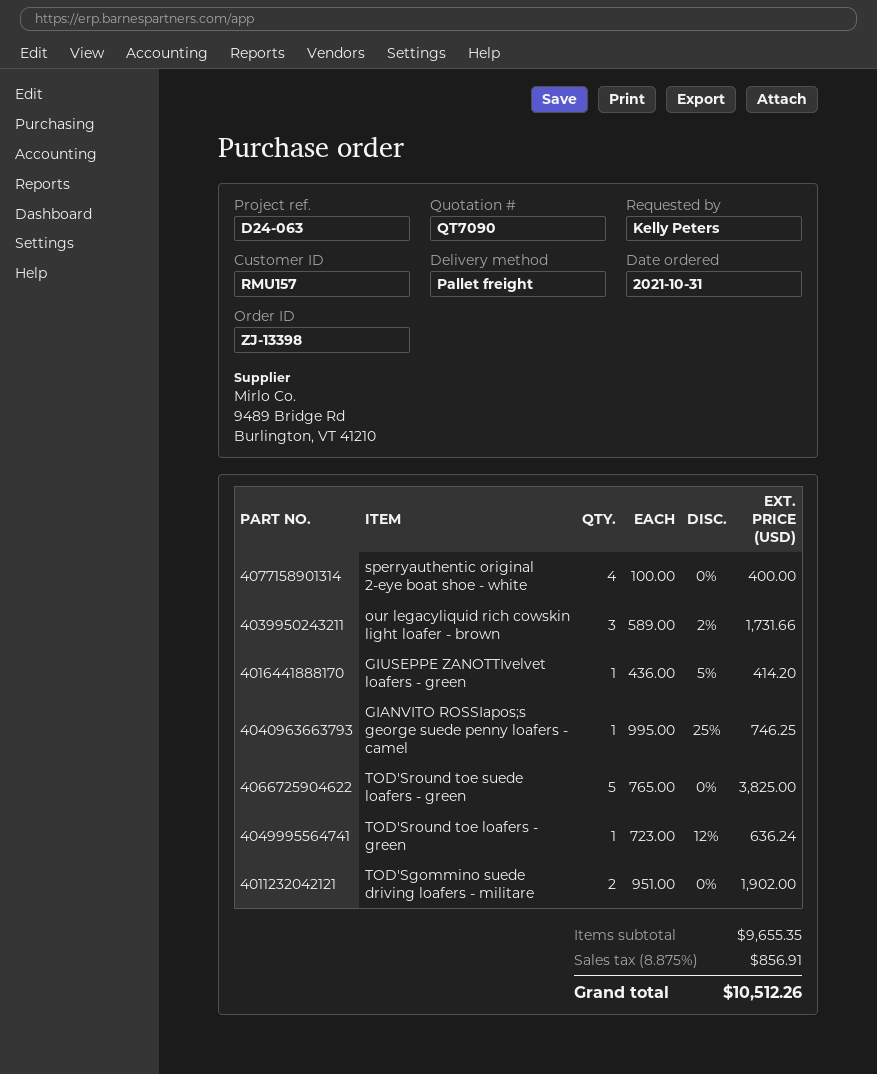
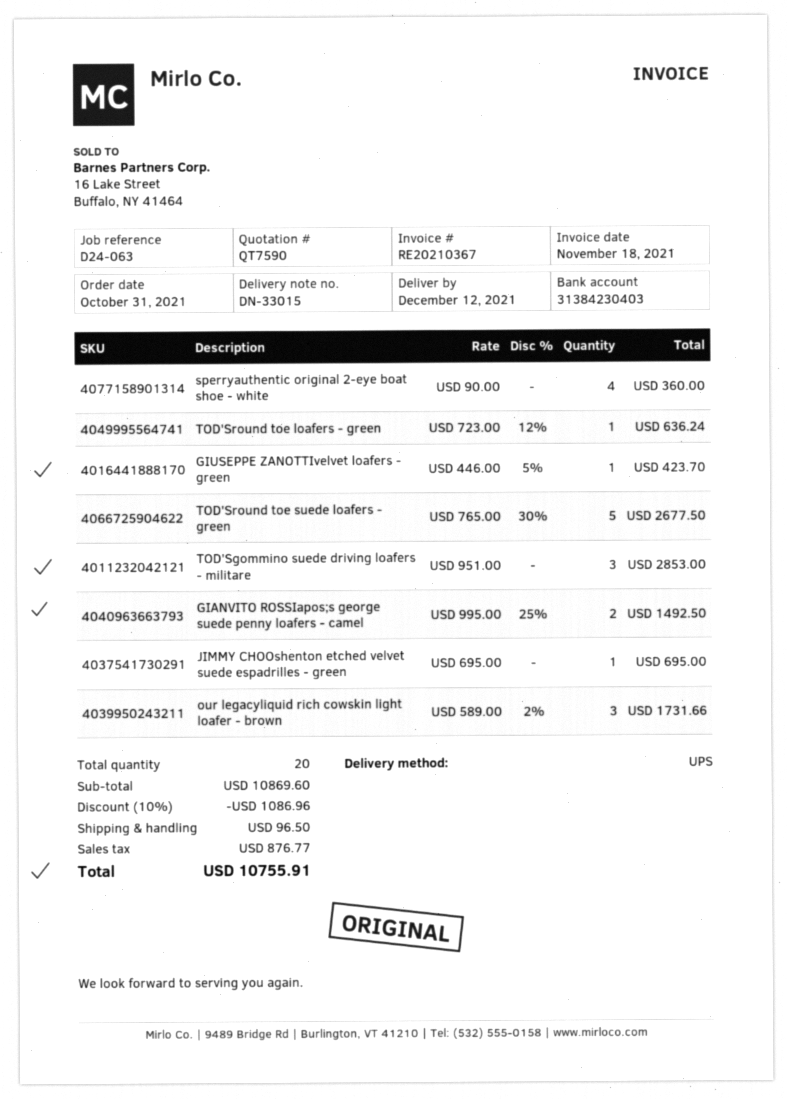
quote number: QT7090 -> QT7590
shipping method: pallet freight -> UPS
sperryauthentic original 2-eye boat shoe - white: 4 x 100.00 = 400.00 -> 4 x 90.00 = 360.00
GIUSEPPE ZANOTTIvelvet loafers - green: 1 x 436.00 - 5% = 414.20 -> 1 x 446.00 - 5% = 423.70
GIANVITO ROSSIapos;s george suede penny loafers - camel: 1 x 995.00 - 25% = 746.25 -> 2 x 995.00 - 25% = 1492.50
TOD'Sround toe suede loafers - green: 5 x 765.00 = 3825.00 -> 5 x 765.00 - 30% = 2677.50
TOD'Sgommino suede driving loafers - militare: 2 x 951.00 = 1902.00 -> 3 x 951.00 = 2853.00
JIMMY CHOOshenton etched velvet suede espadrilles - green: none -> 1 x 695.00 = 695.00
subtotal: 9655.35 -> 10869.60
discount: none -> 10% = 1086.96
shipping: none -> 96.50
tax: 856.91 -> 876.77
total: 10512.26 -> 10755.91

